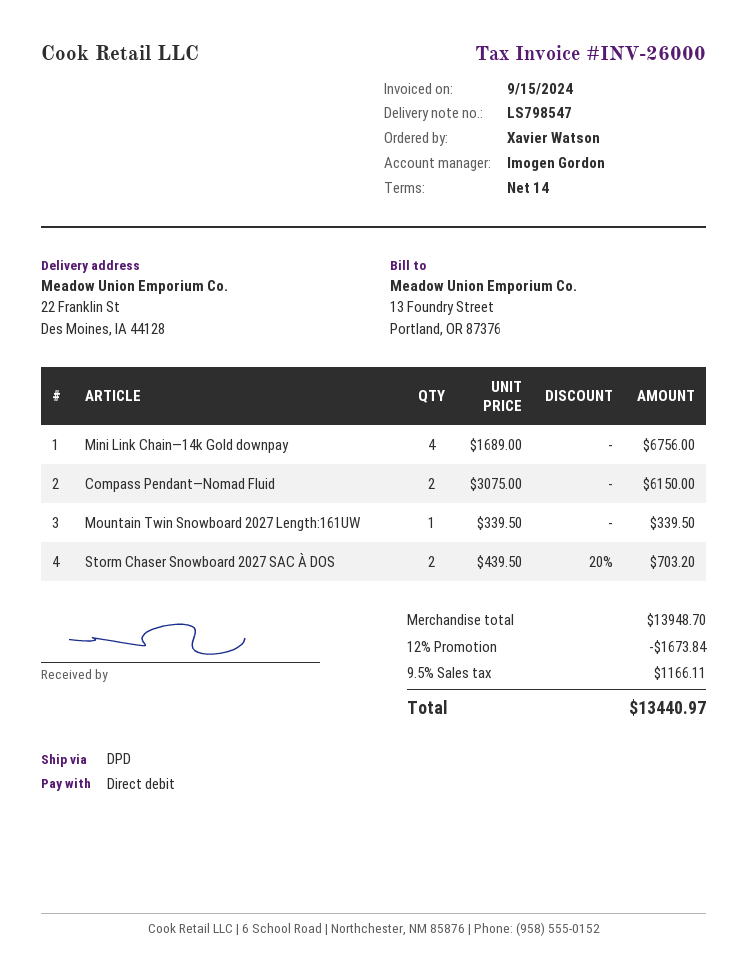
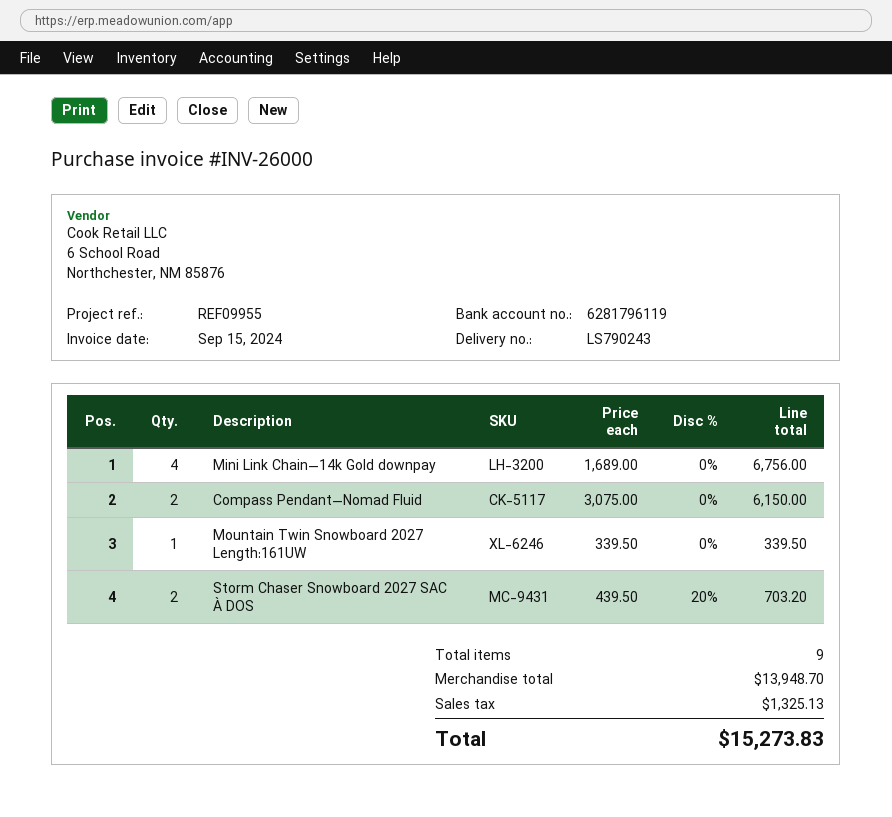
delivery note number: LS798547 -> LS790243
discount: 12% = 1673.84 -> none
tax: 1166.11 -> 1325.13
total: 13440.97 -> 15273.83

